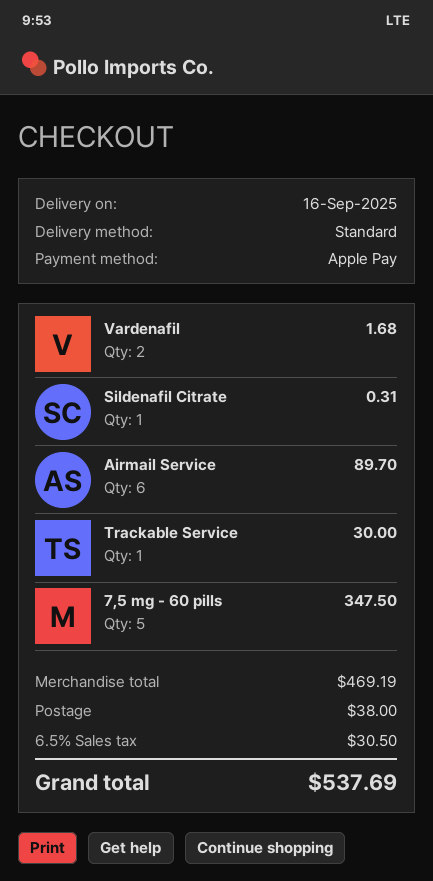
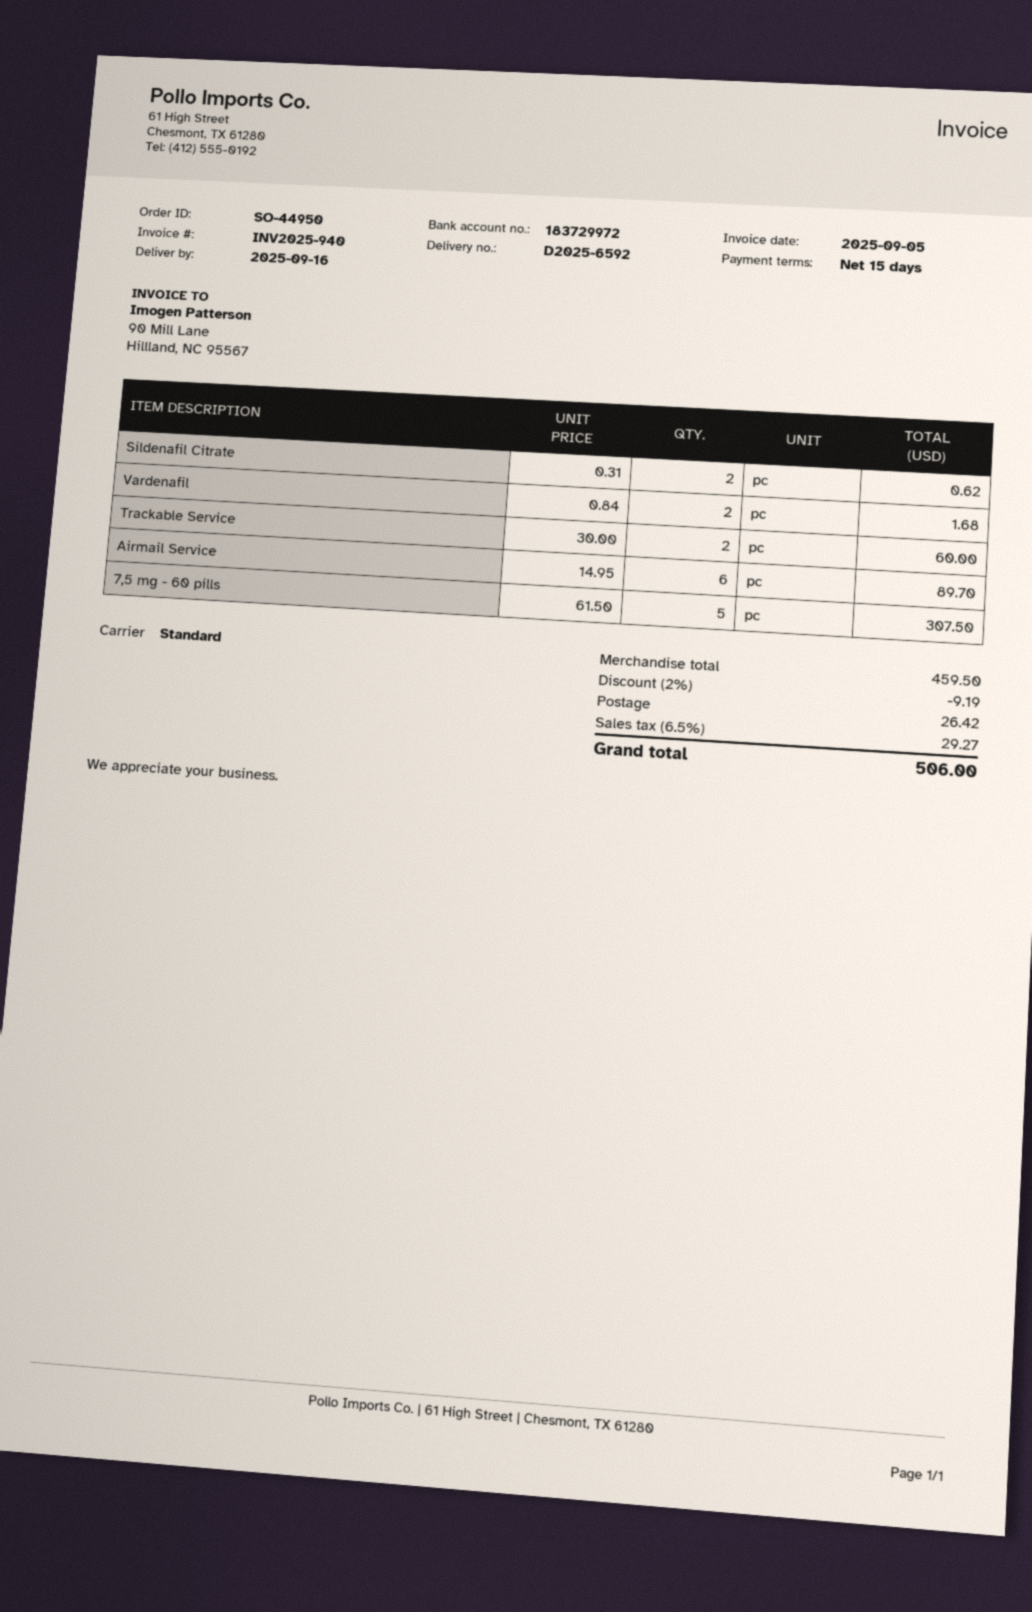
Sildenafil Citrate: 1 for 0.31 -> 2 for 0.62
Trackable Service: 1 for 30.00 -> 2 for 60.00
7,5 mg - 60 pills: 5 for 347.50 -> 5 for 307.50
subtotal: 469.19 -> 459.50
discount: none -> 2% = 9.19
shipping: 38.00 -> 26.42
tax: 6.5% = 30.50 -> 6.5% = 29.27
total: 537.69 -> 506.00

